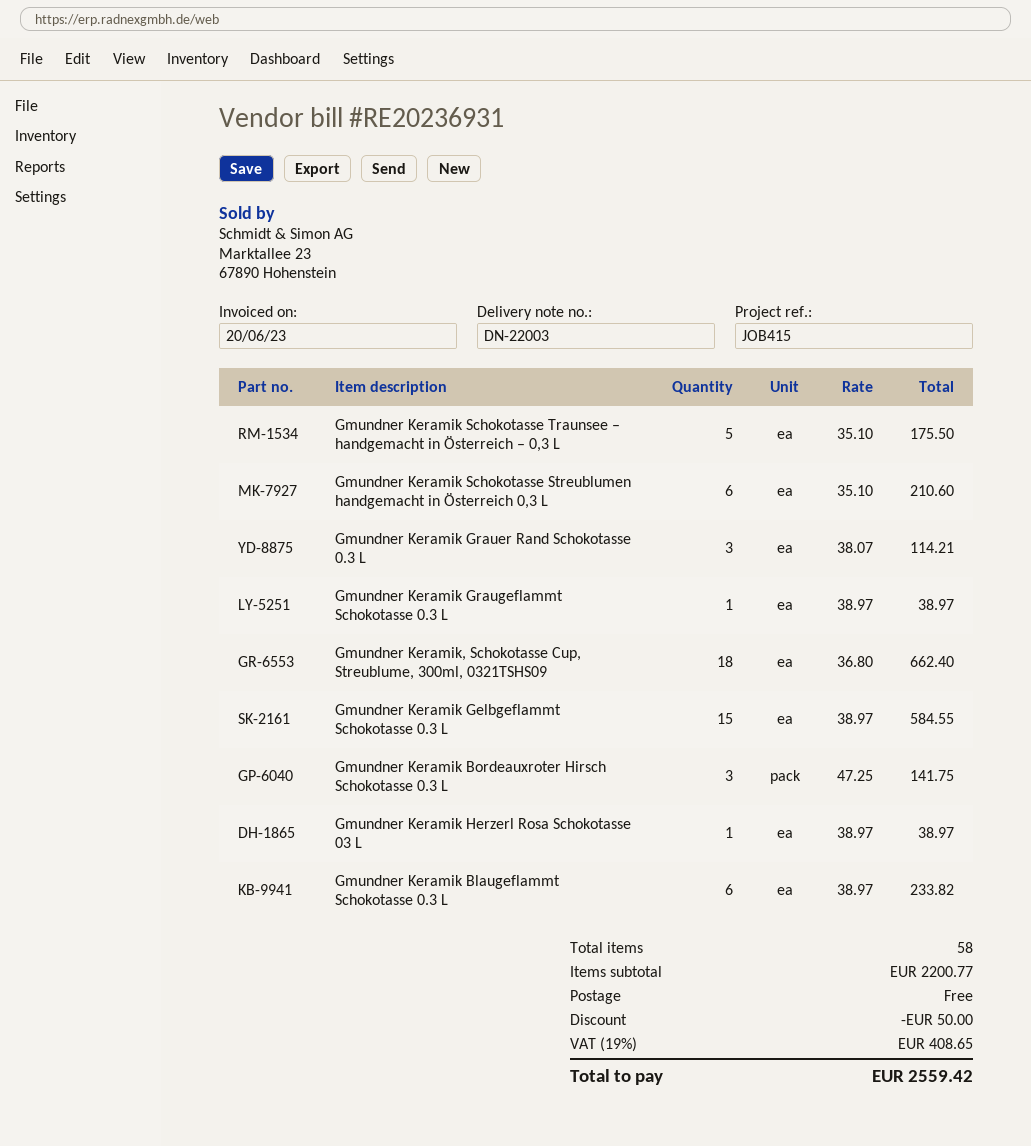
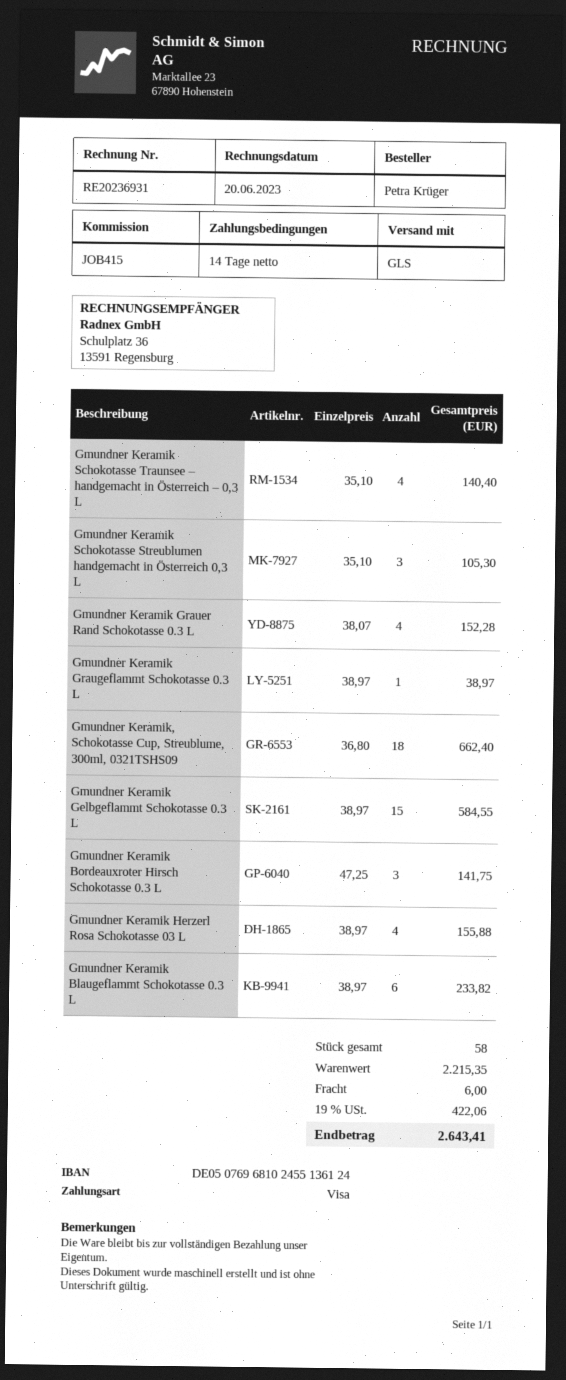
Gmundner Keramik Schokotasse Traunsee – handgemacht in Österreich – 0,3 L: 5 x 35.10 = 175.50 -> 4 x 35.10 = 140.40
Gmundner Keramik Schokotasse Streublumen handgemacht in Österreich 0,3 L: 6 x 35.10 = 210.60 -> 3 x 35.10 = 105.30
Gmundner Keramik Grauer Rand Schokotasse 0.3 L: 3 x 38.07 = 114.21 -> 4 x 38.07 = 152.28
Gmundner Keramik Herzerl Rosa Schokotasse 03 L: 1 x 38.97 = 38.97 -> 4 x 38.97 = 155.88
subtotal: 2200.77 -> 2215.35
discount: 50.00 -> none
shipping: 0.00 -> 6.00
tax: 19% = 408.65 -> 19% = 422.06
total: 2559.42 -> 2643.41

